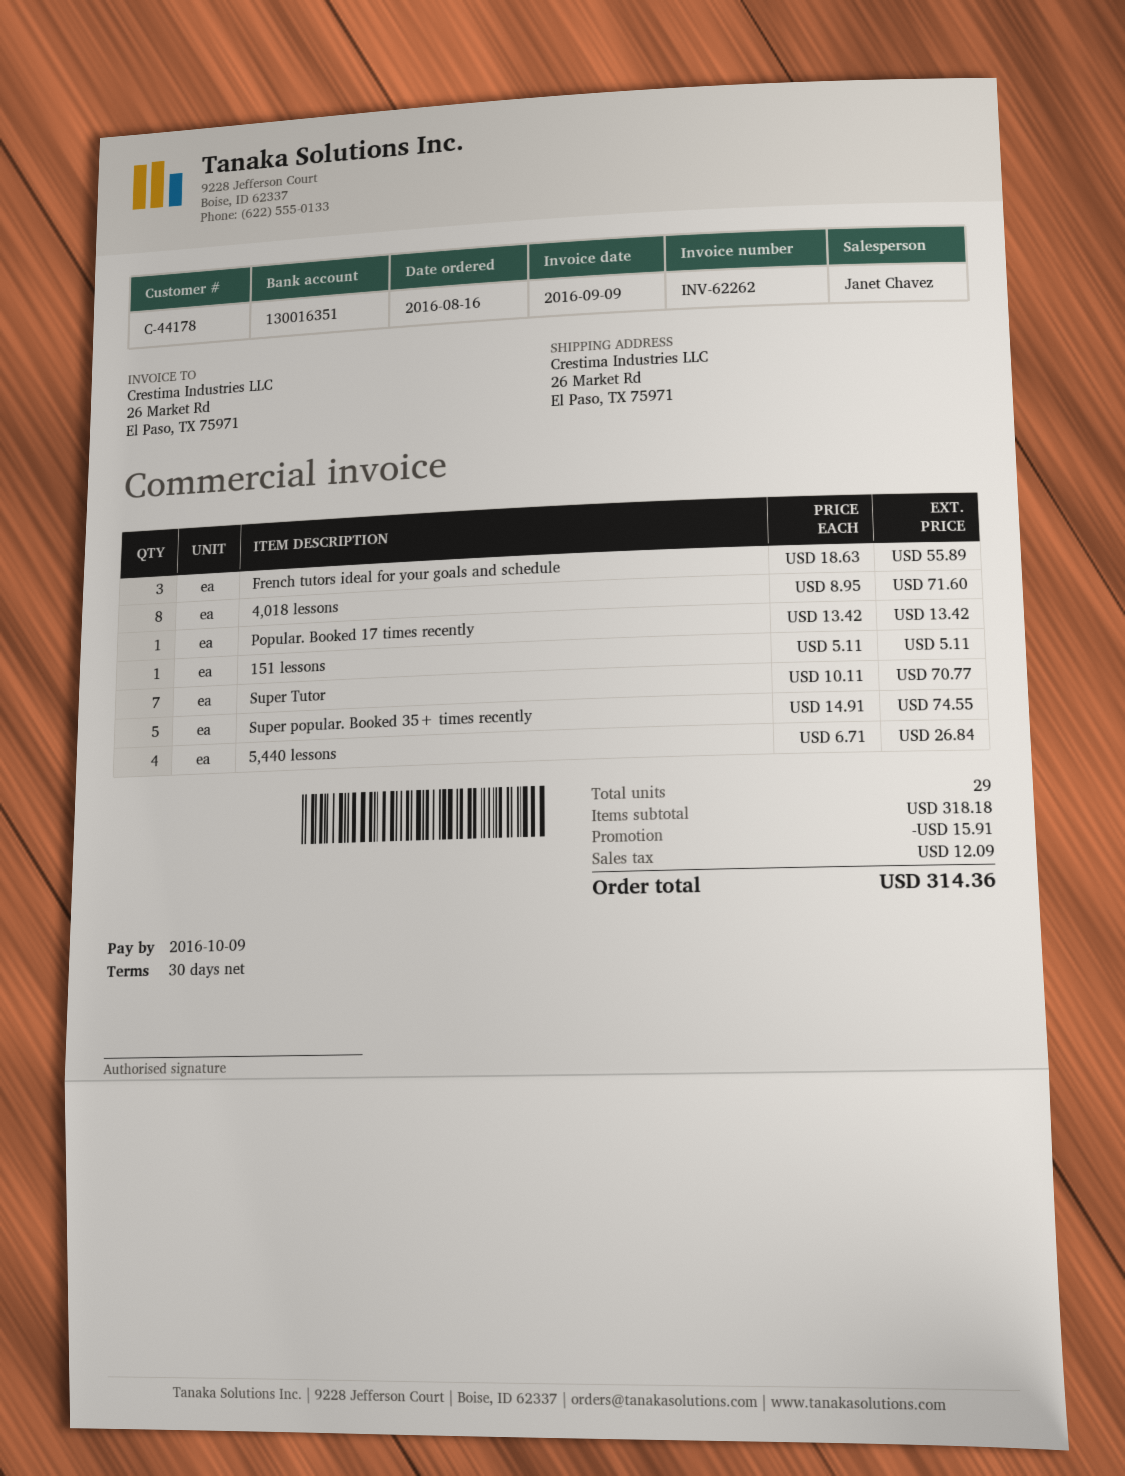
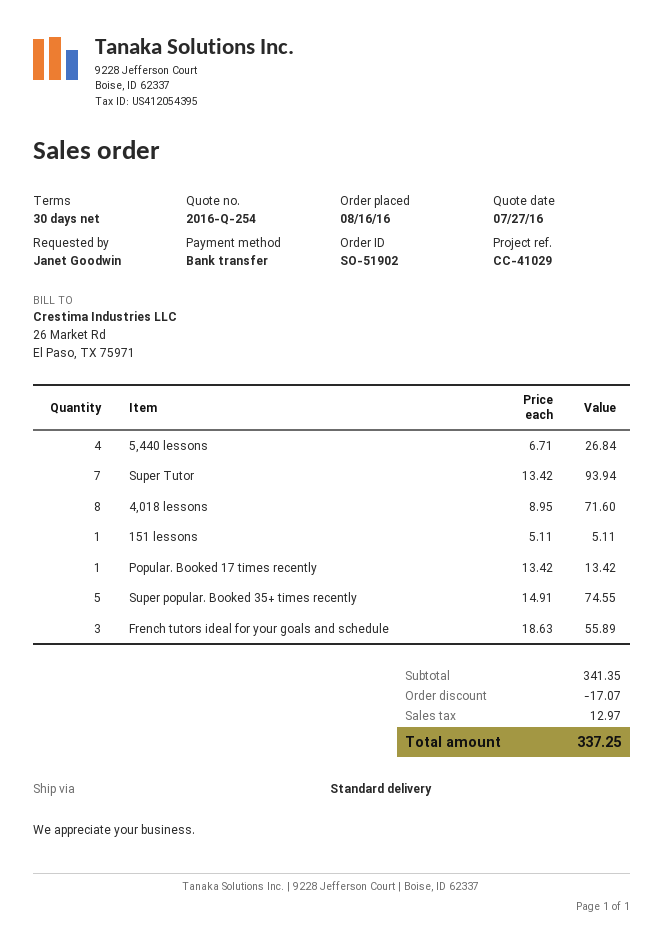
Super Tutor: 7 x 10.11 = 70.77 -> 7 x 13.42 = 93.94
subtotal: 318.18 -> 341.35
discount: 15.91 -> 17.07
tax: 12.09 -> 12.97
total: 314.36 -> 337.25

